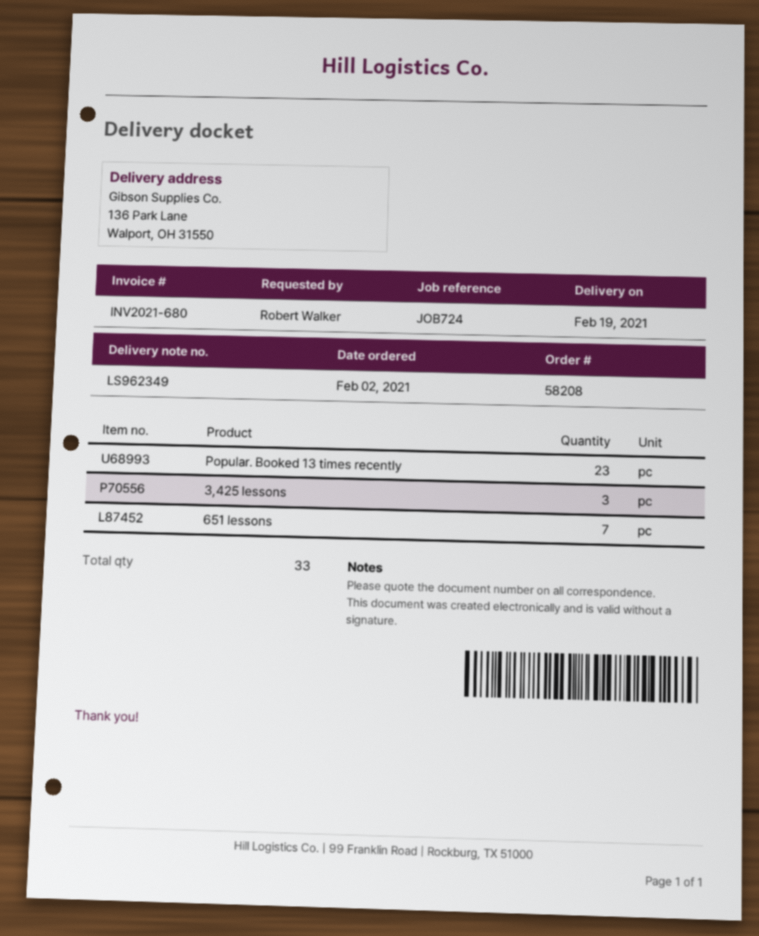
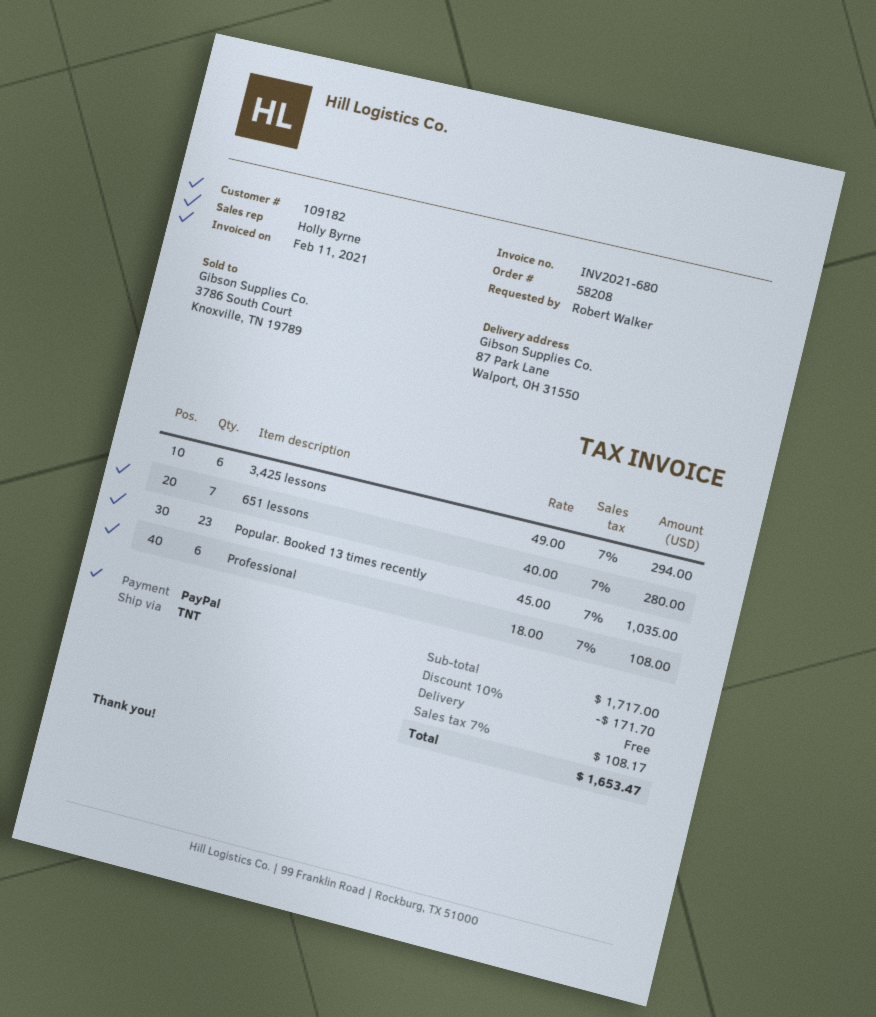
ship to: 136 Park Lane, Walport, OH 31550 -> 87 Park Lane, Walport, OH 31550
3,425 lessons: 3 -> 6
Professional: none -> 6

